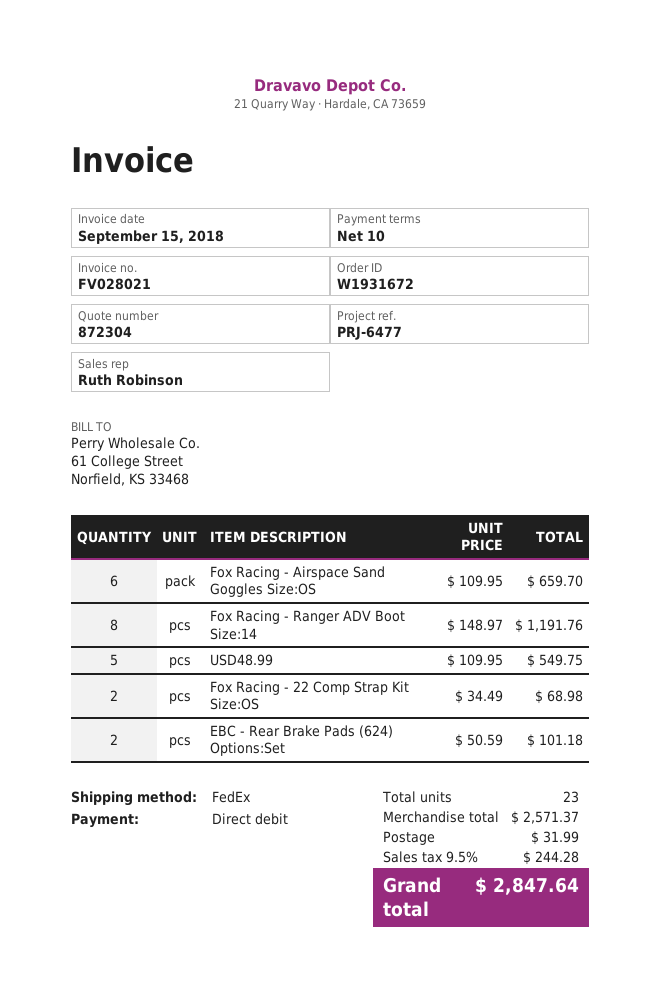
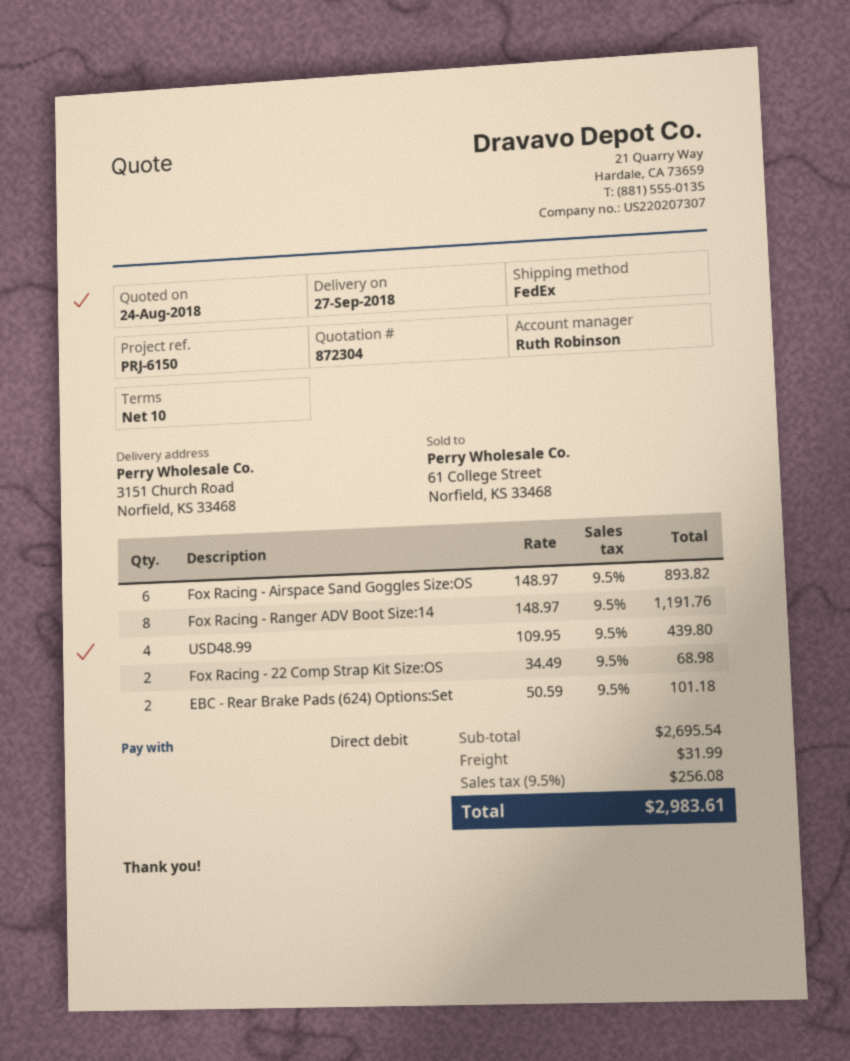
reference: PRJ-6477 -> PRJ-6150
Fox Racing - Airspace Sand Goggles Size:OS: 6 x 109.95 = 659.70 -> 6 x 148.97 = 893.82
USD48.99: 5 x 109.95 = 549.75 -> 4 x 109.95 = 439.80
subtotal: 2571.37 -> 2695.54
tax: 9.5% = 244.28 -> 9.5% = 256.08
total: 2847.64 -> 2983.61

